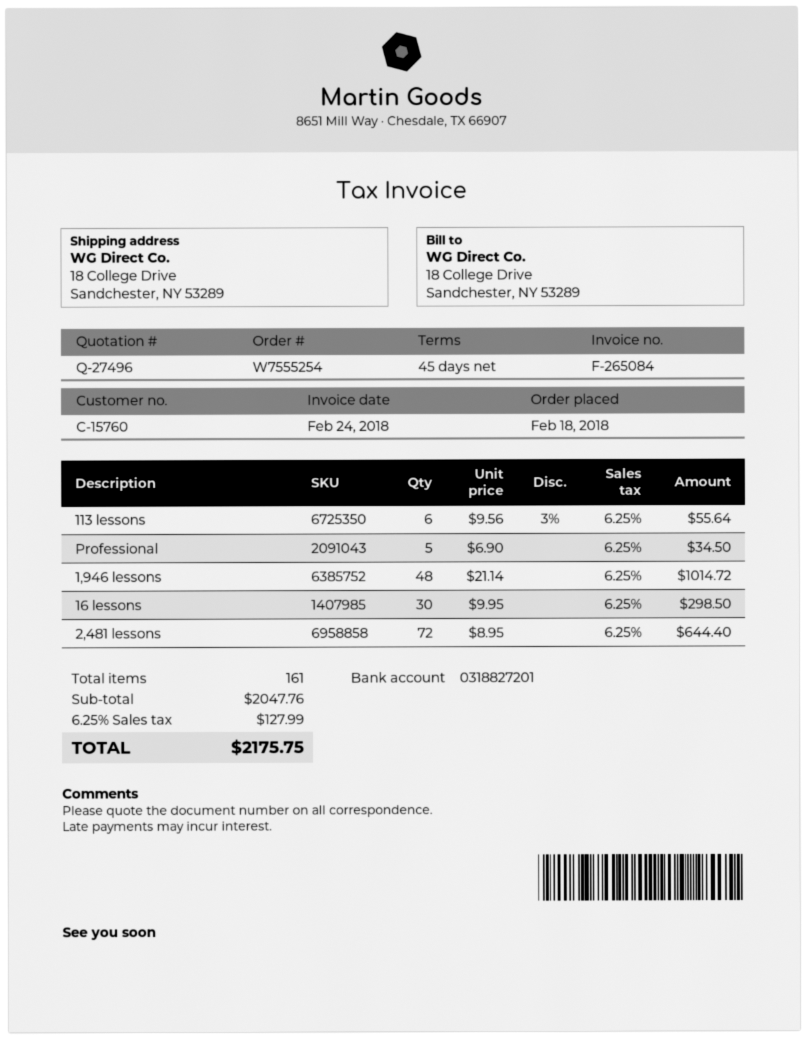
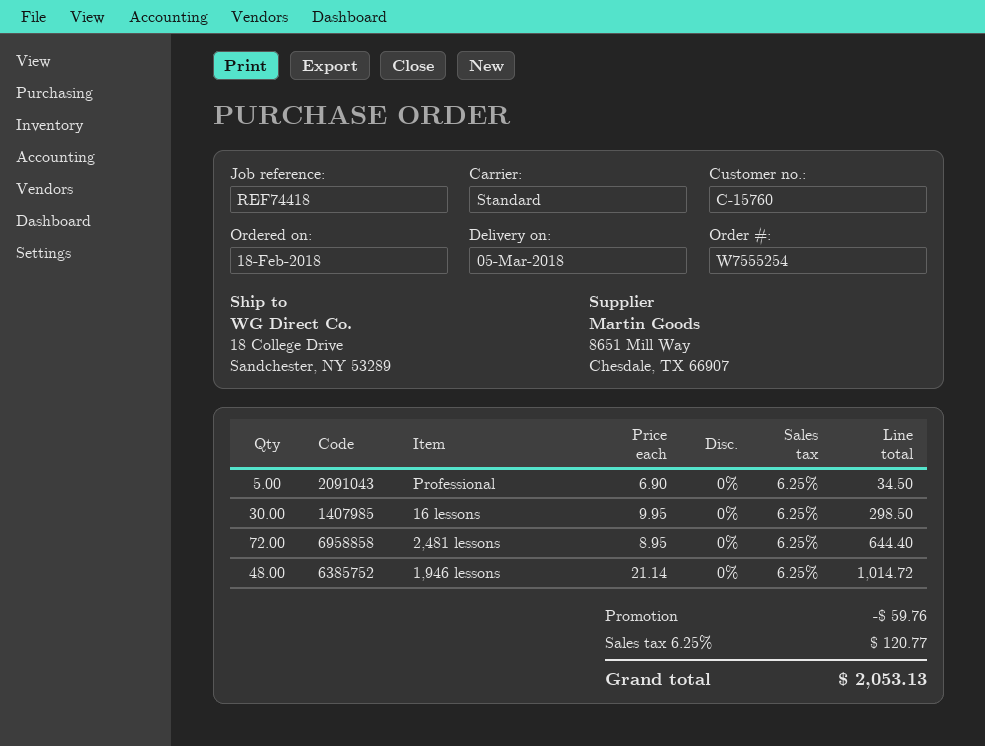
113 lessons: 6 x 9.56 - 3% = 55.64 -> none
discount: none -> 59.76
tax: 6.25% = 127.99 -> 6.25% = 120.77
total: 2175.75 -> 2053.13

